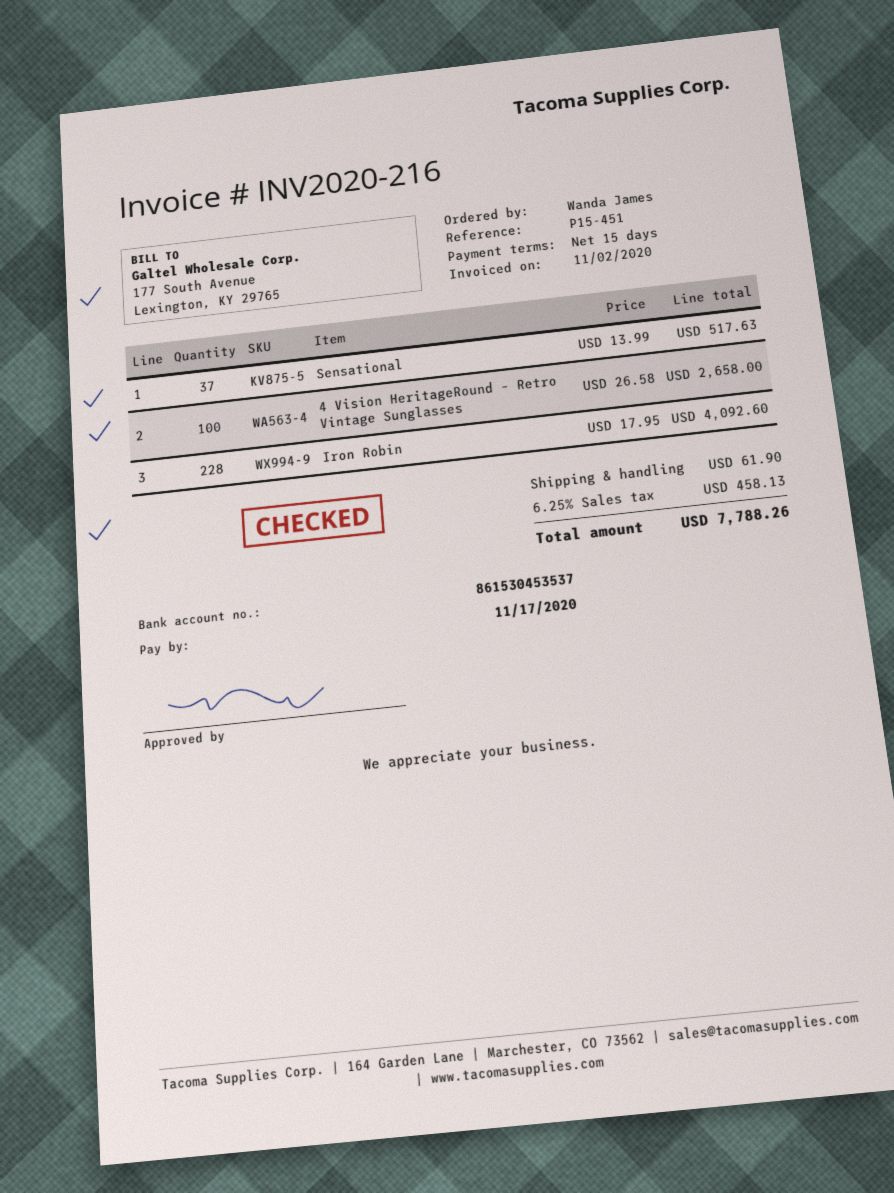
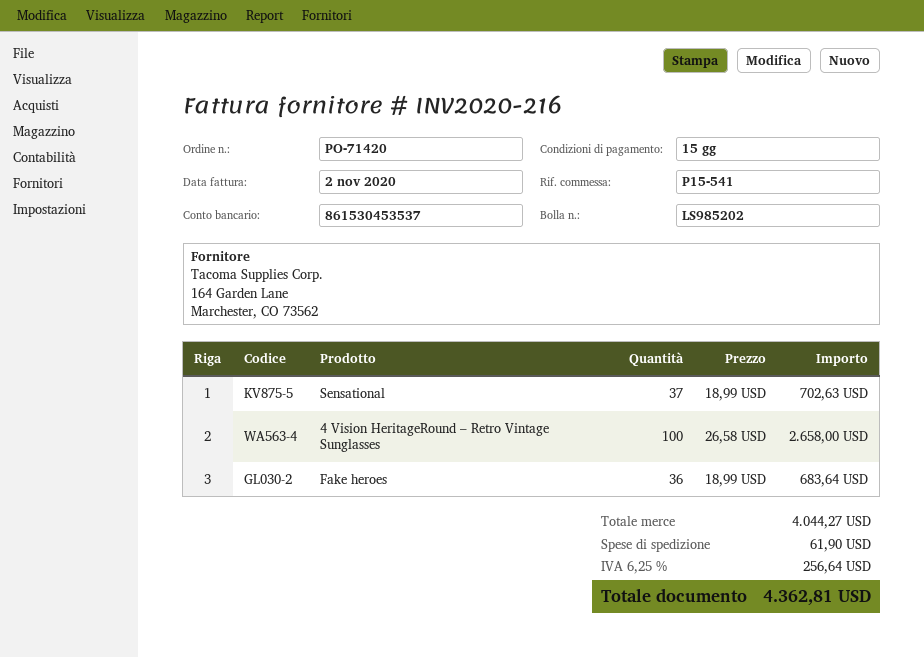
reference: P15-451 -> P15-541
Sensational: 37 x 13.99 = 517.63 -> 37 x 18.99 = 702.63
Iron Robin: 228 x 17.95 = 4092.60 -> none
Fake heroes: none -> 36 x 18.99 = 683.64
tax: 6.25% = 458.13 -> 6.25% = 256.64
total: 7788.26 -> 4362.81

